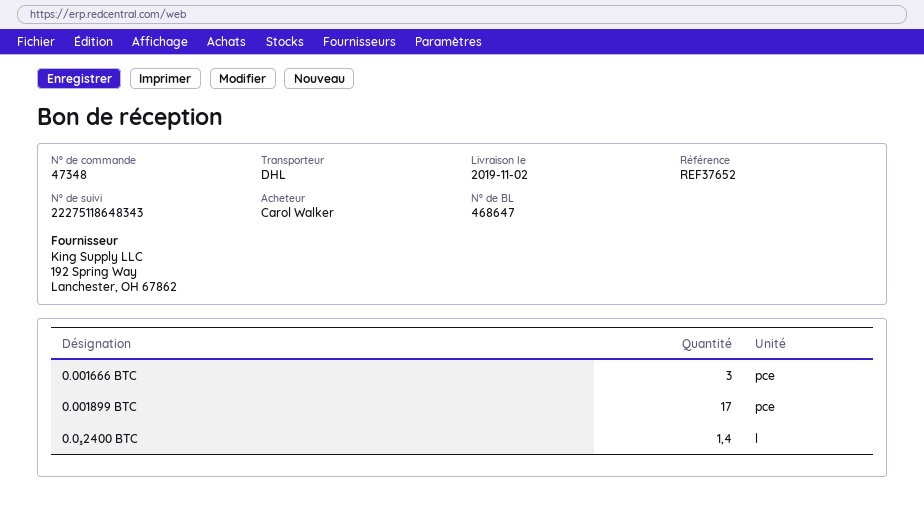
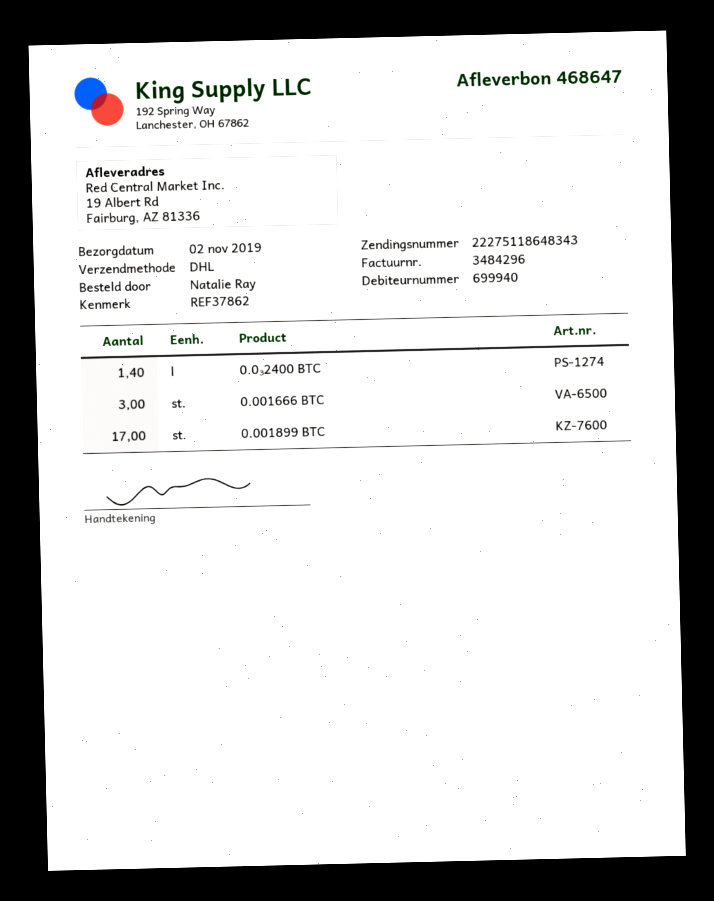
reference: REF37652 -> REF37862
ordered by: Carol Walker -> Natalie Ray

